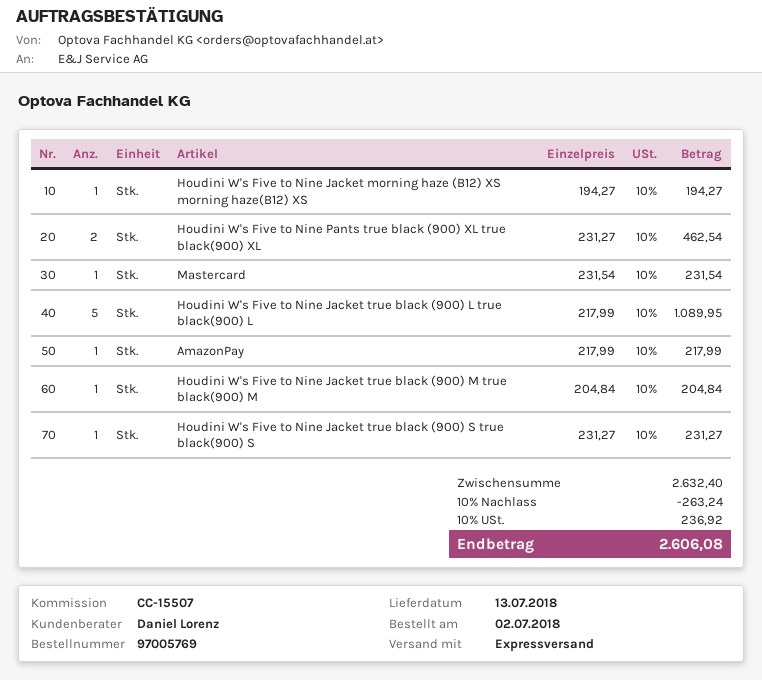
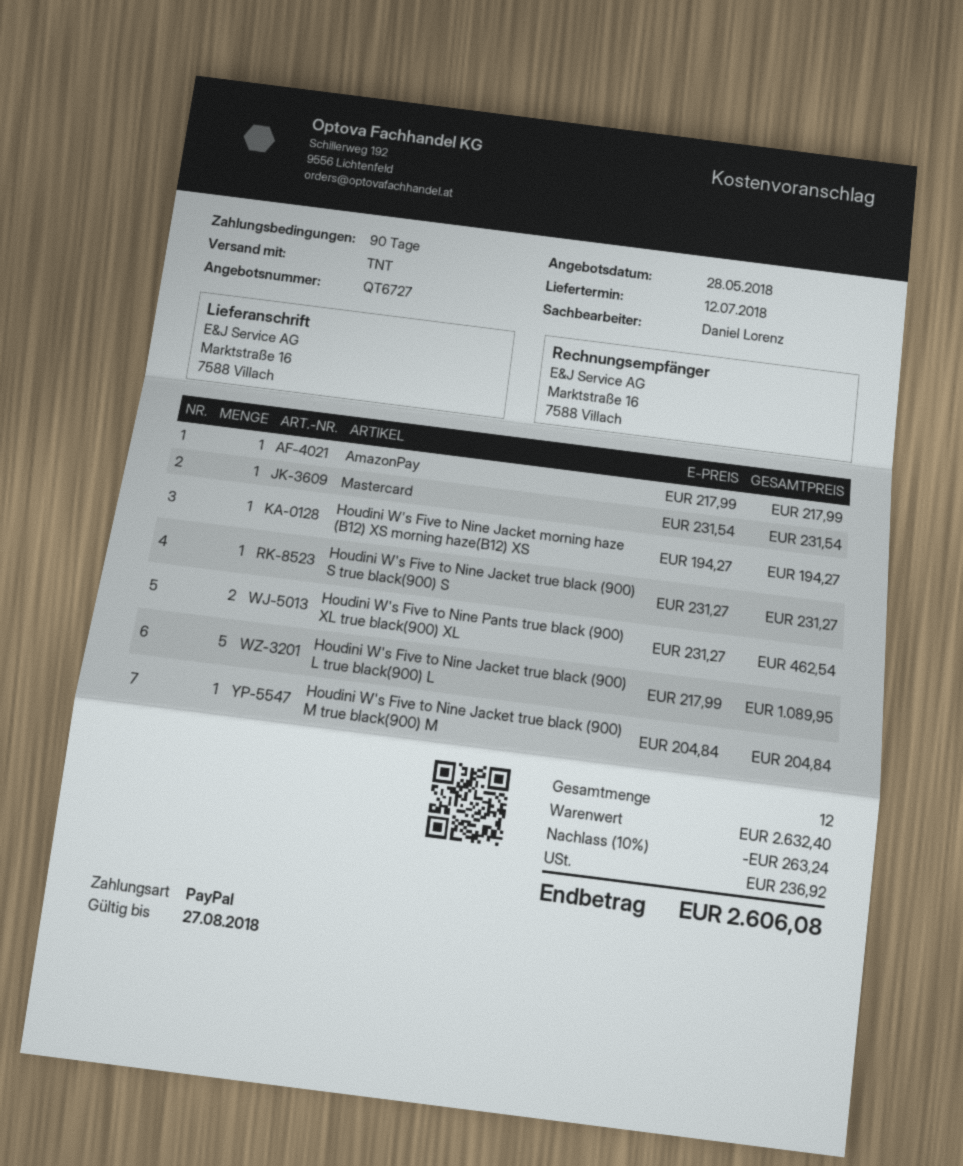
delivery date: 2018-07-13 -> 2018-07-12
shipping method: express -> TNT

